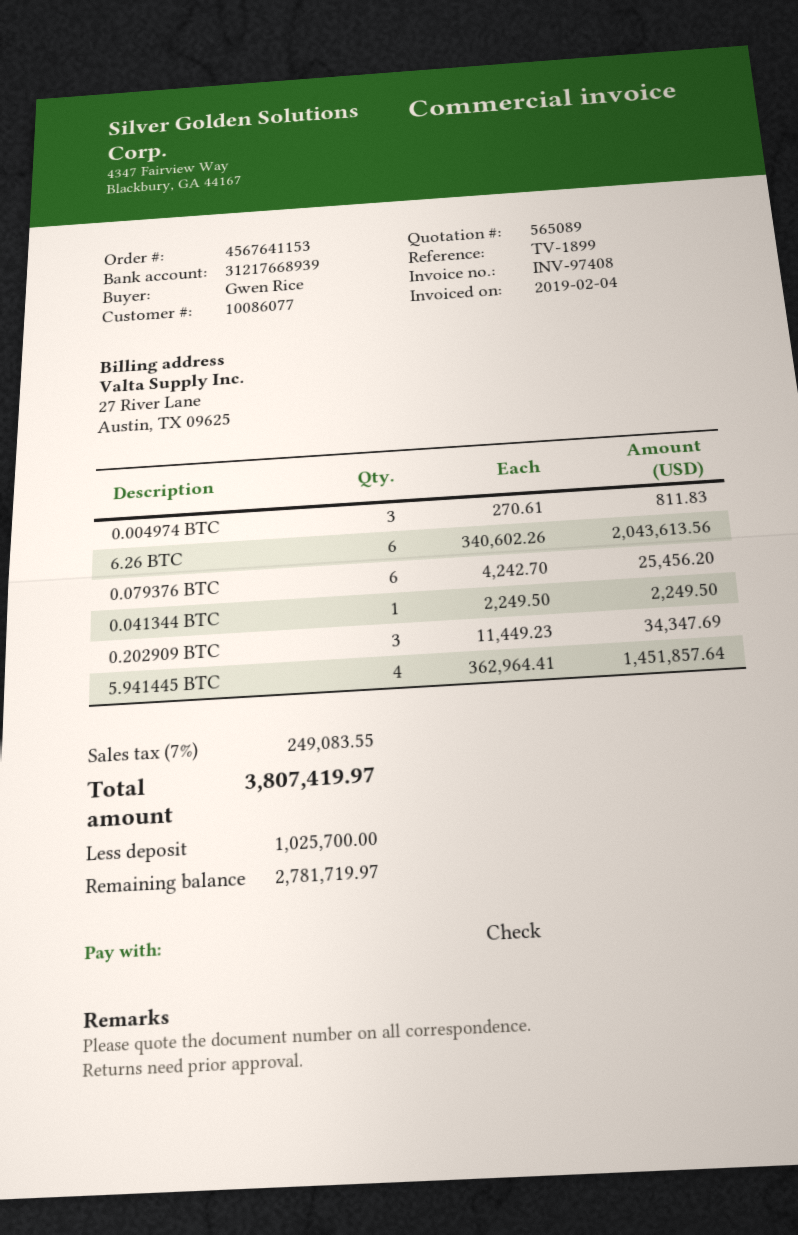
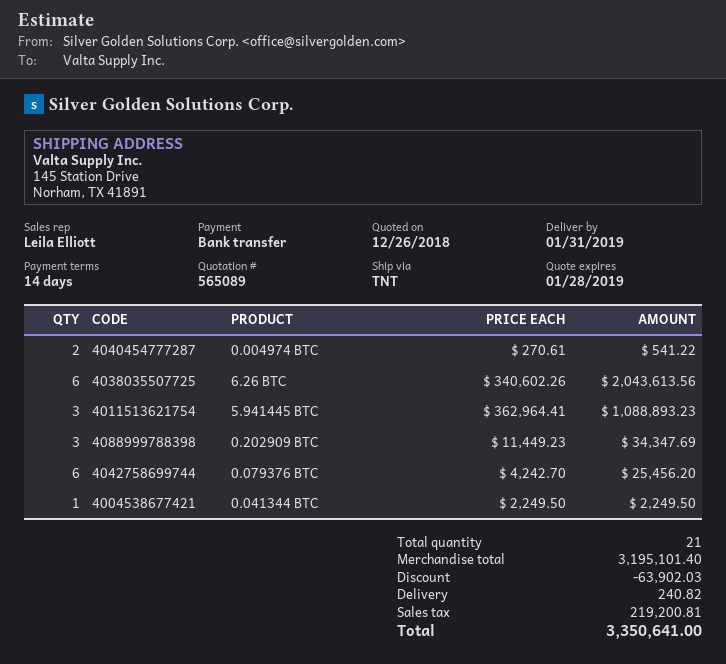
payment method: cheque -> bank transfer
0.004974 BTC: 3 x 270.61 = 811.83 -> 2 x 270.61 = 541.22
5.941445 BTC: 4 x 362964.41 = 1451857.64 -> 3 x 362964.41 = 1088893.23
discount: none -> 63902.03
shipping: none -> 240.82
tax: 249083.55 -> 219200.81
total: 3807419.97 -> 3350641.00

